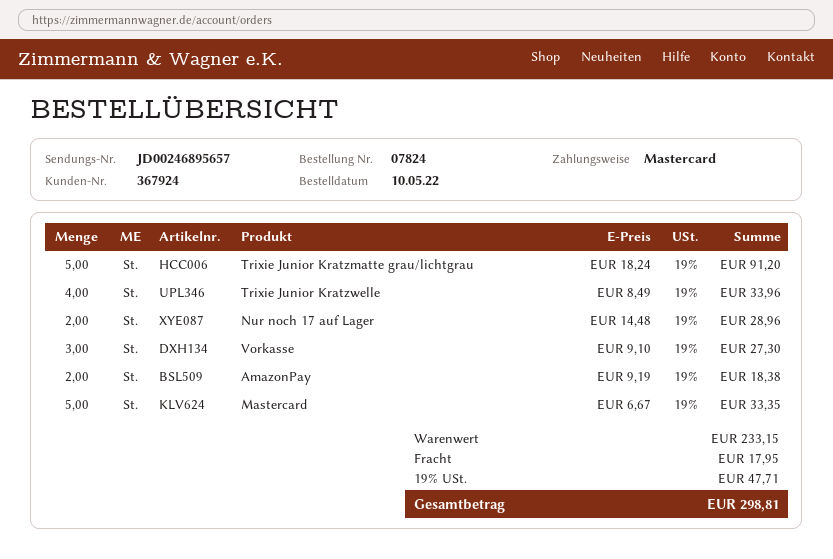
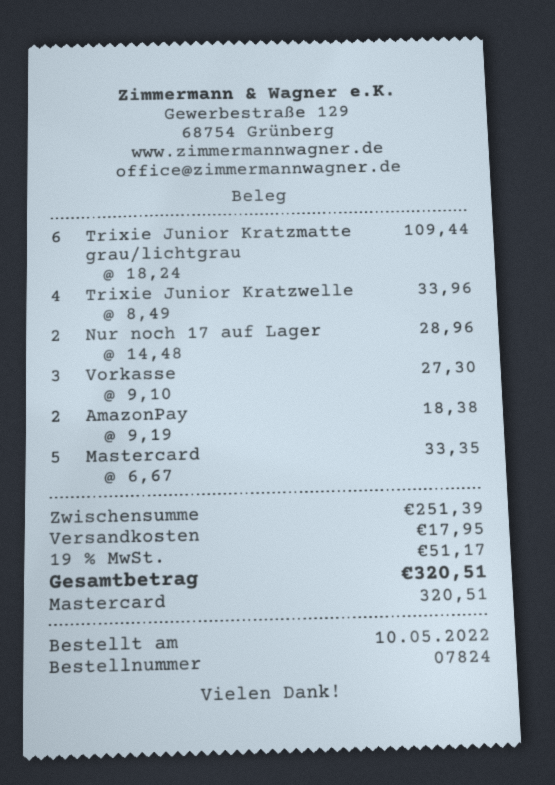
Trixie Junior Kratzmatte grau/lichtgrau: 5 x 18.24 = 91.20 -> 6 x 18.24 = 109.44
subtotal: 233.15 -> 251.39
tax: 19% = 47.71 -> 19% = 51.17
total: 298.81 -> 320.51

